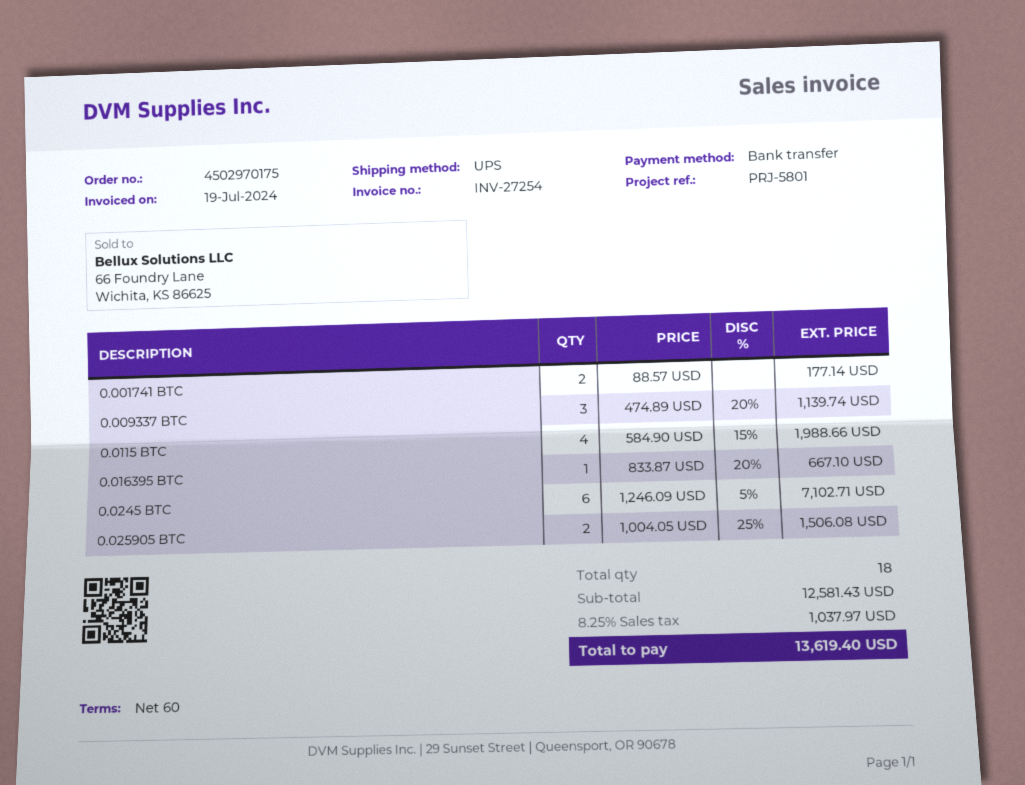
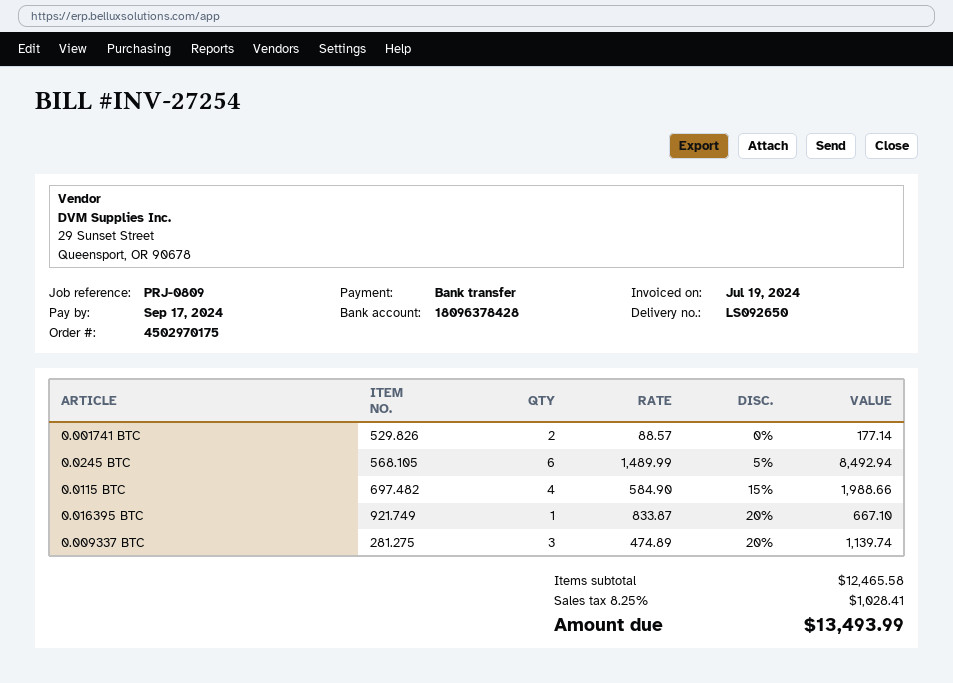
reference: PRJ-5801 -> PRJ-0809
0.0245 BTC: 6 x 1246.09 - 5% = 7102.71 -> 6 x 1489.99 - 5% = 8492.94
0.025905 BTC: 2 x 1004.05 - 25% = 1506.08 -> none
subtotal: 12581.43 -> 12465.58
tax: 8.25% = 1037.97 -> 8.25% = 1028.41
total: 13619.40 -> 13493.99

